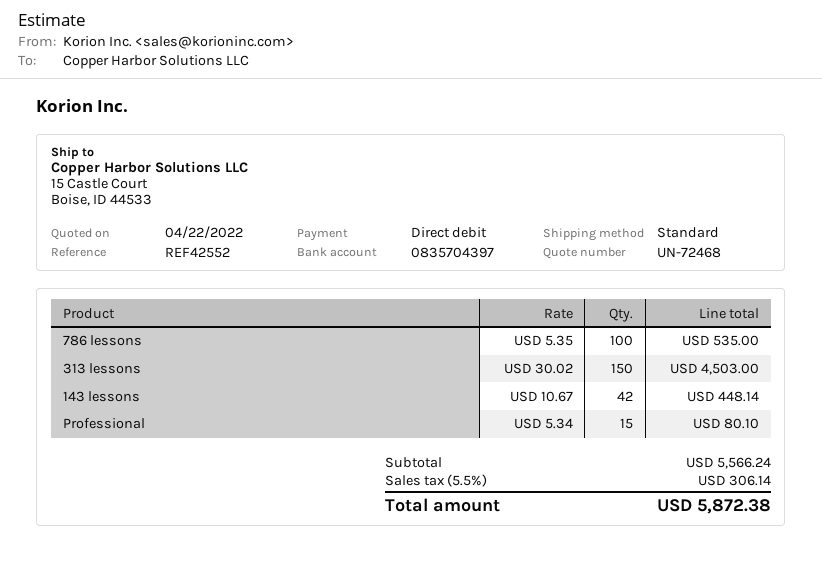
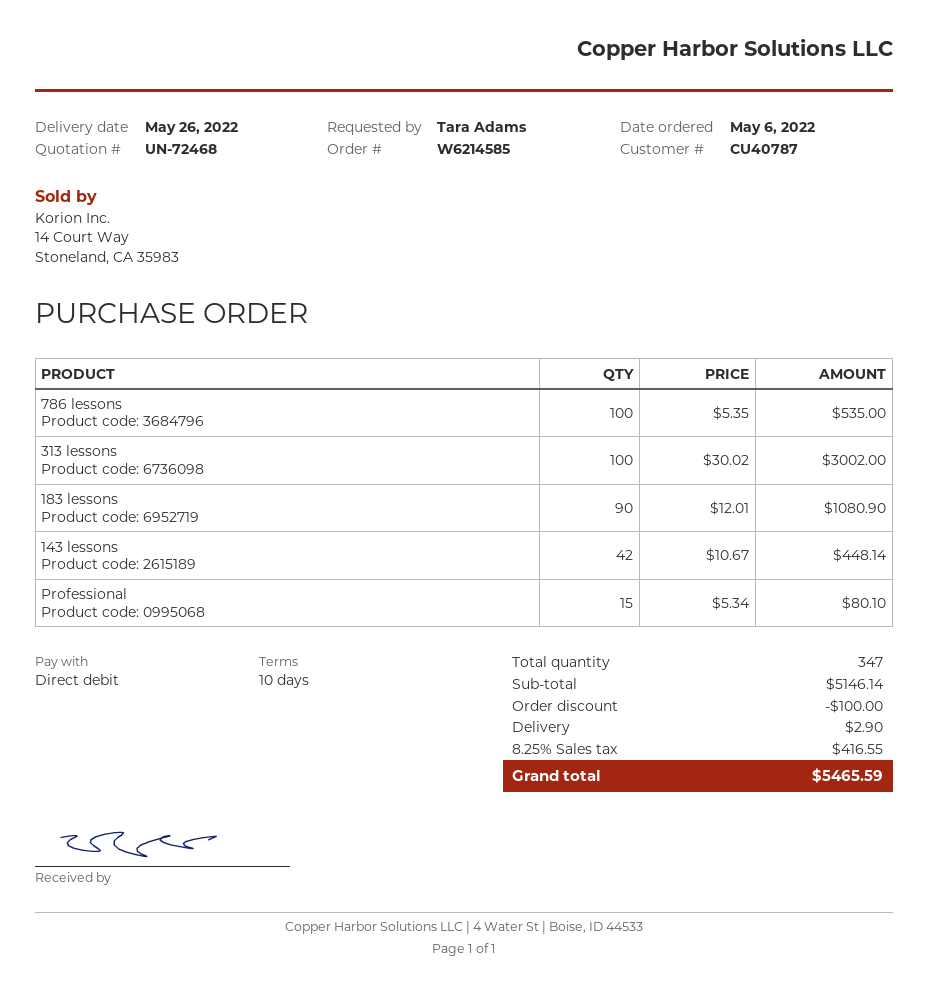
313 lessons: 150 x 30.02 = 4503.00 -> 100 x 30.02 = 3002.00
183 lessons: none -> 90 x 12.01 = 1080.90
subtotal: 5566.24 -> 5146.14
discount: none -> 100.00
shipping: none -> 2.90
tax: 5.5% = 306.14 -> 8.25% = 416.55
total: 5872.38 -> 5465.59

